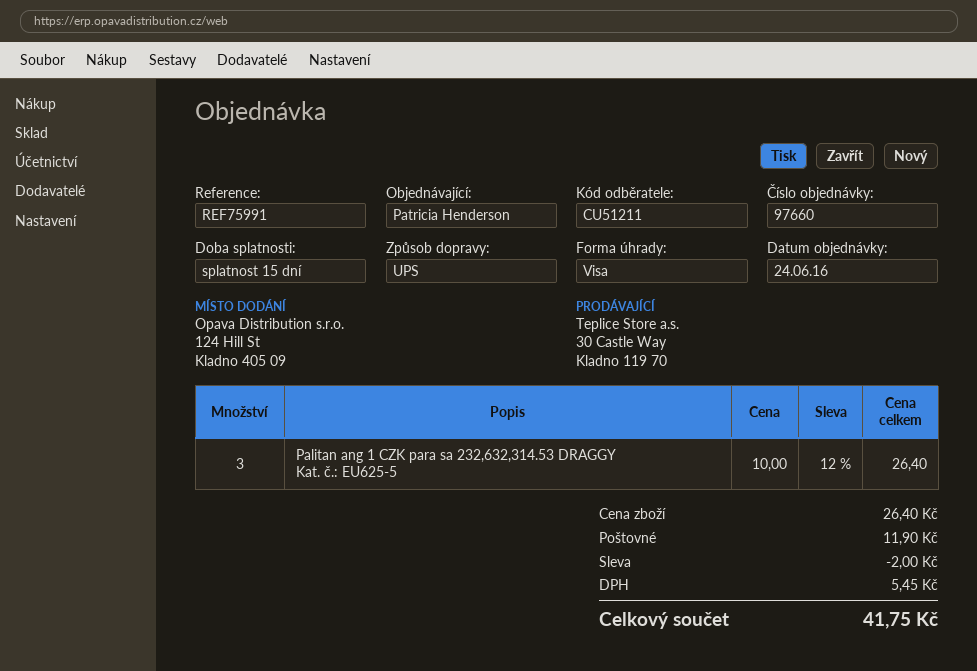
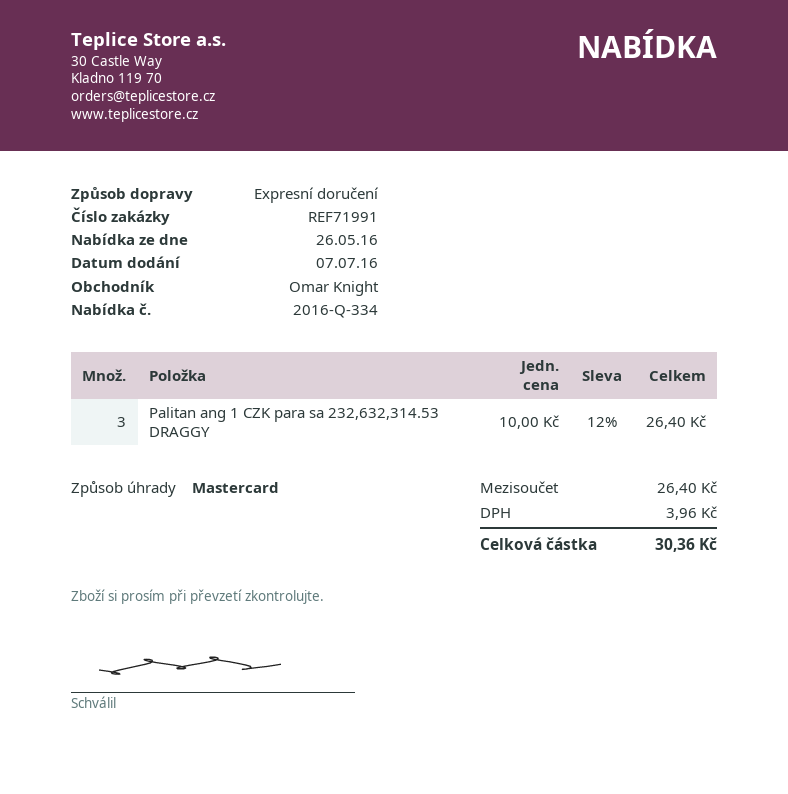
reference: REF75991 -> REF71991
payment method: Visa -> Mastercard
shipping method: UPS -> express
discount: 2.00 -> none
shipping: 11.90 -> none
tax: 5.45 -> 3.96
total: 41.75 -> 30.36

